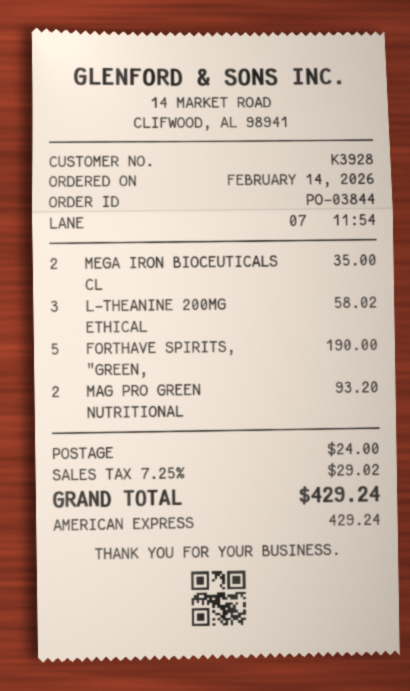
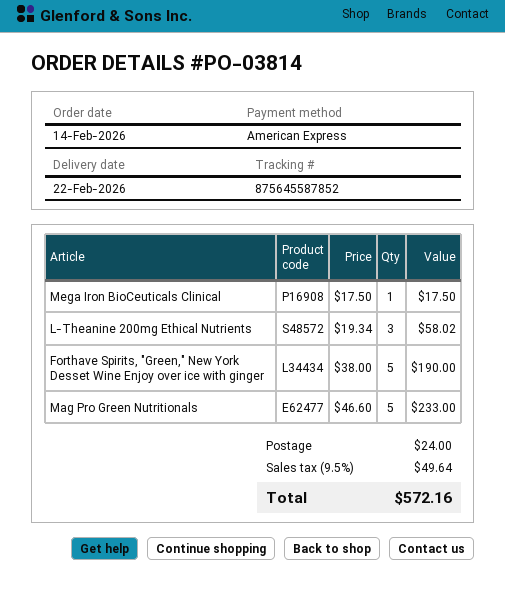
order number: PO-03844 -> PO-03814
MEGA IRON BIOCEUTICALS CL: 2 for 35.00 -> 1 for 17.50
MAG PRO GREEN NUTRITIONAL: 2 for 93.20 -> 5 for 233.00
tax: 7.25% = 29.02 -> 9.5% = 49.64
total: 429.24 -> 572.16

